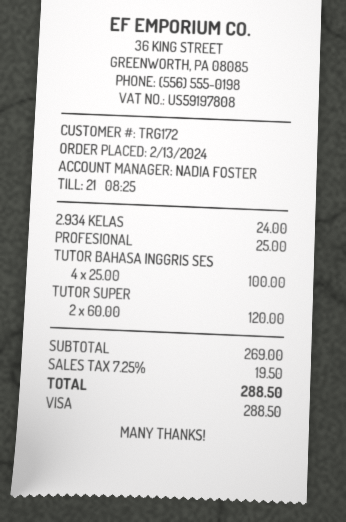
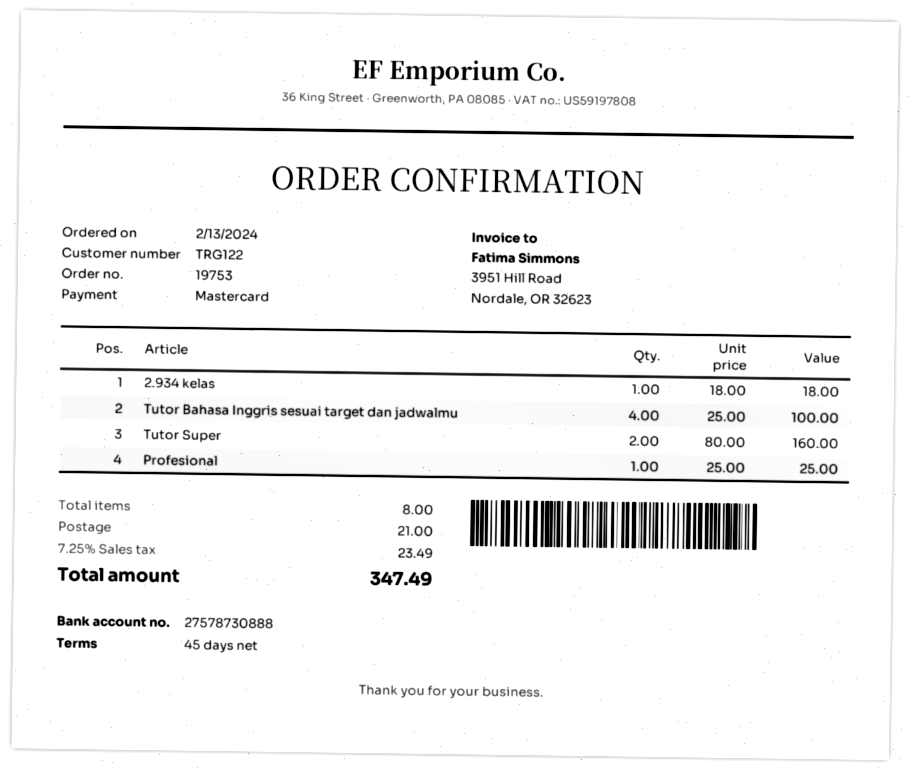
customer number: TRG172 -> TRG122
payment method: Visa -> Mastercard
2.934 KELAS: 1 x 24.00 = 24.00 -> 1 x 18.00 = 18.00
TUTOR SUPER: 2 x 60.00 = 120.00 -> 2 x 80.00 = 160.00
shipping: none -> 21.00
tax: 7.25% = 19.50 -> 7.25% = 23.49
total: 288.50 -> 347.49

